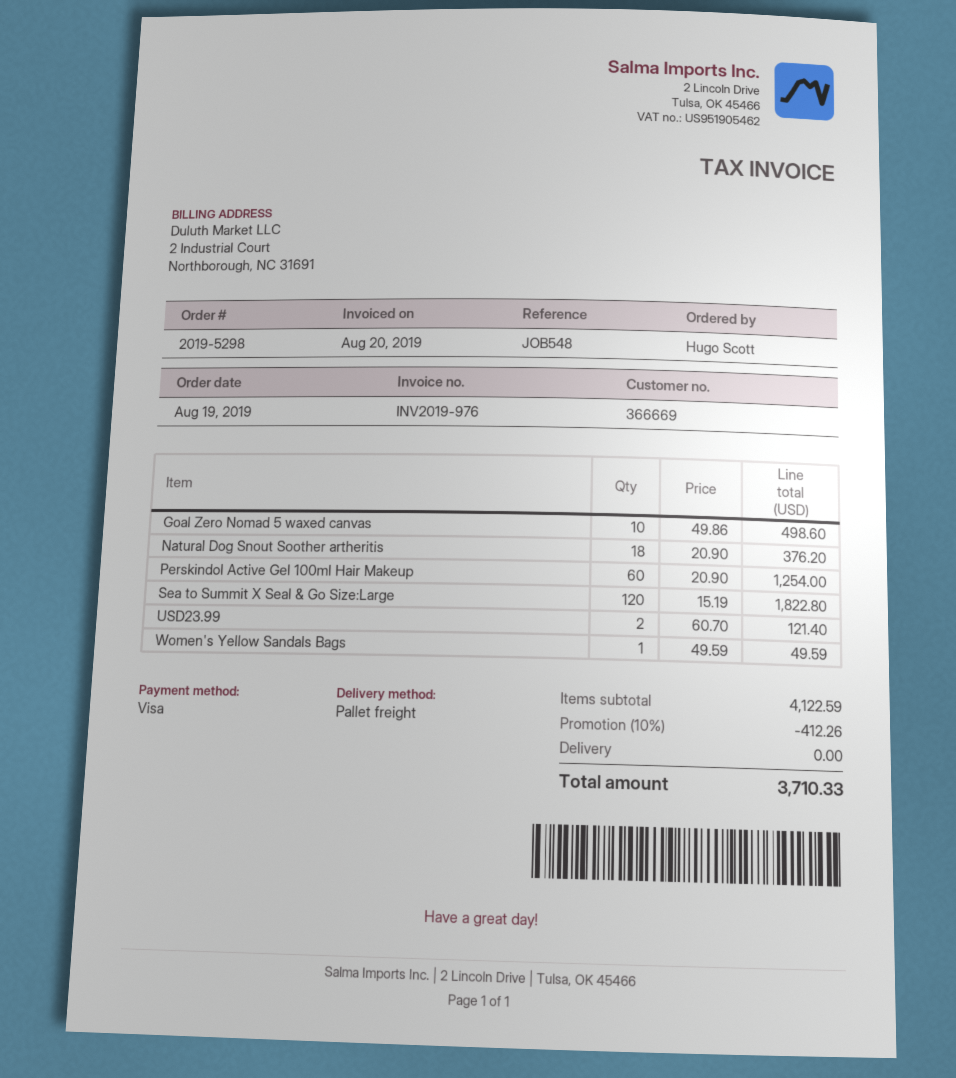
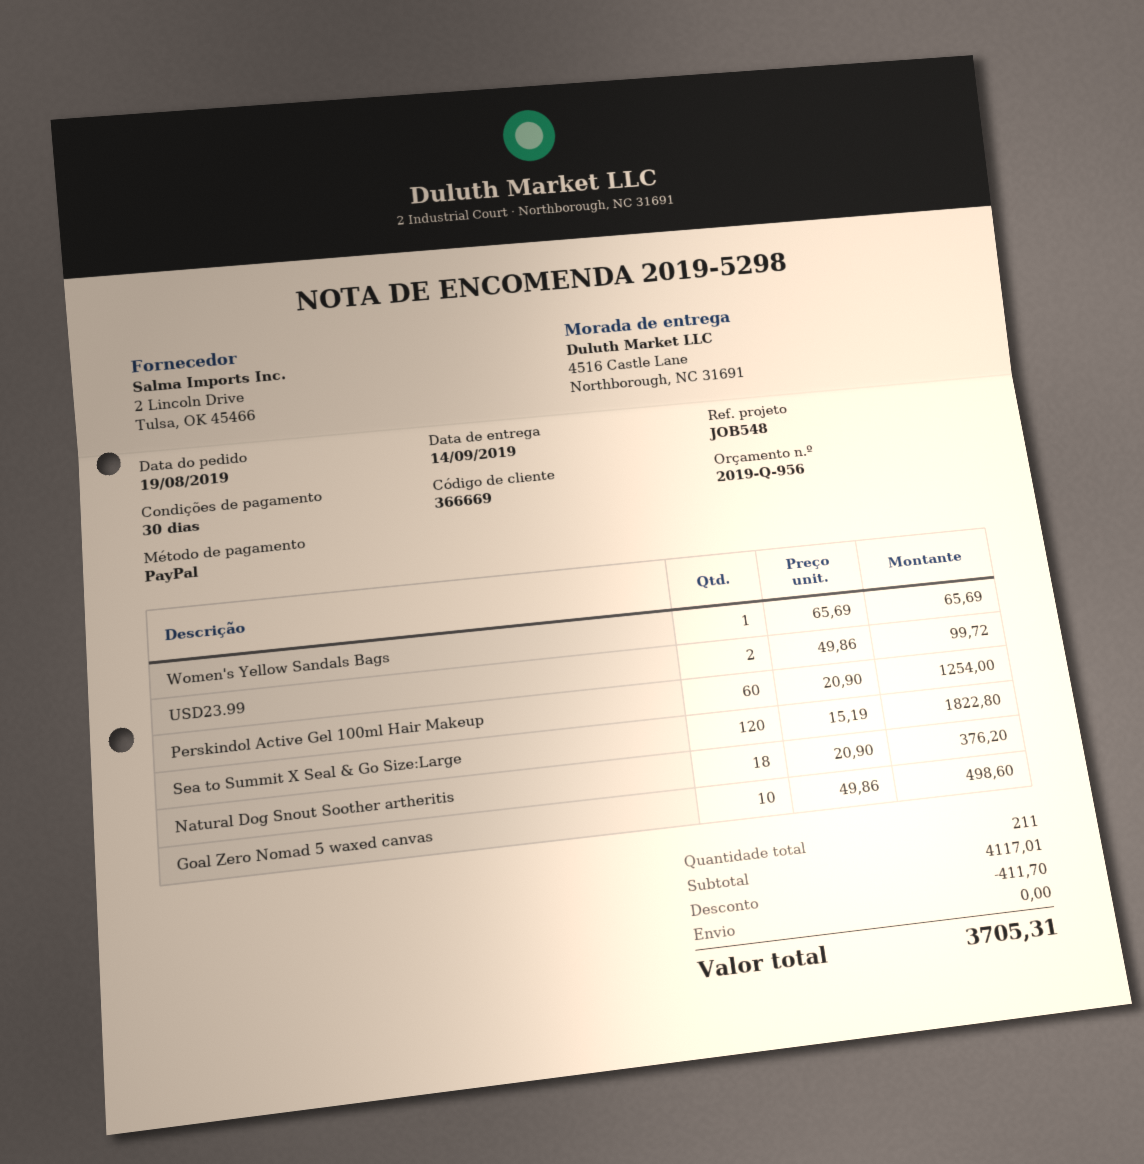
payment method: Visa -> PayPal
USD23.99: 2 x 60.70 = 121.40 -> 2 x 49.86 = 99.72
Women's Yellow Sandals Bags: 1 x 49.59 = 49.59 -> 1 x 65.69 = 65.69
subtotal: 4122.59 -> 4117.01
discount: 412.26 -> 411.70
total: 3710.33 -> 3705.31

